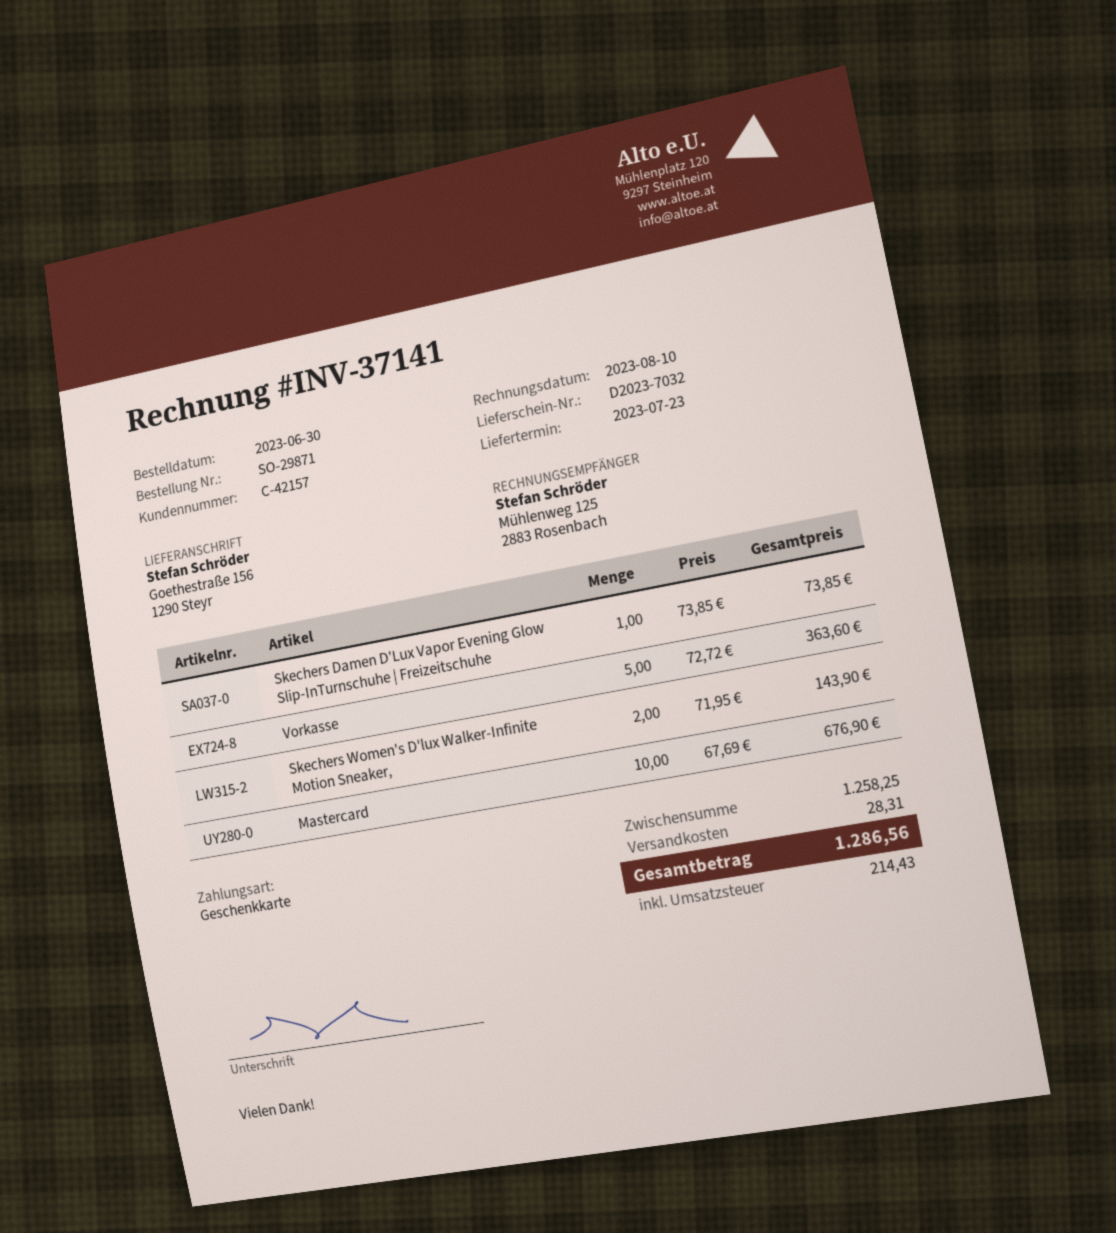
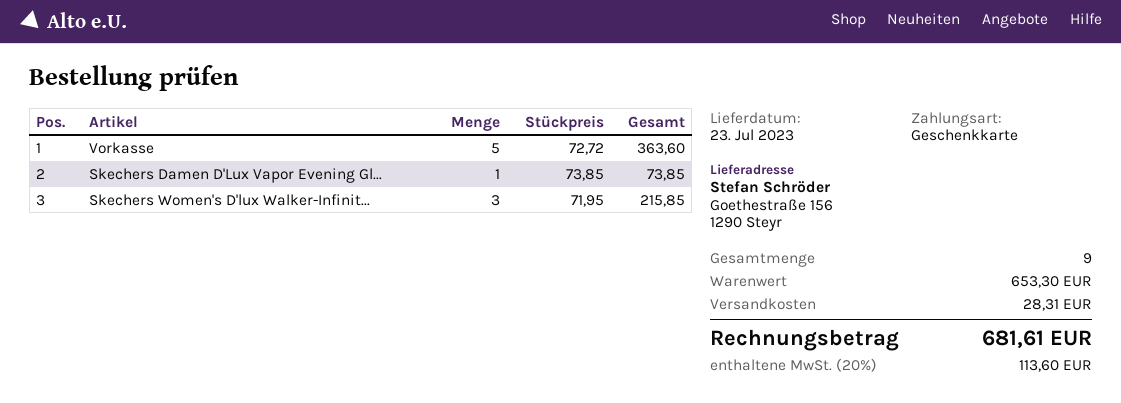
Skechers Women's D'lux Walker-Infinite Motion Sneaker,: 2 x 71.95 = 143.90 -> 3 x 71.95 = 215.85
Mastercard: 10 x 67.69 = 676.90 -> none
subtotal: 1258.25 -> 653.30
tax: 214.43 -> 113.60
total: 1286.56 -> 681.61

